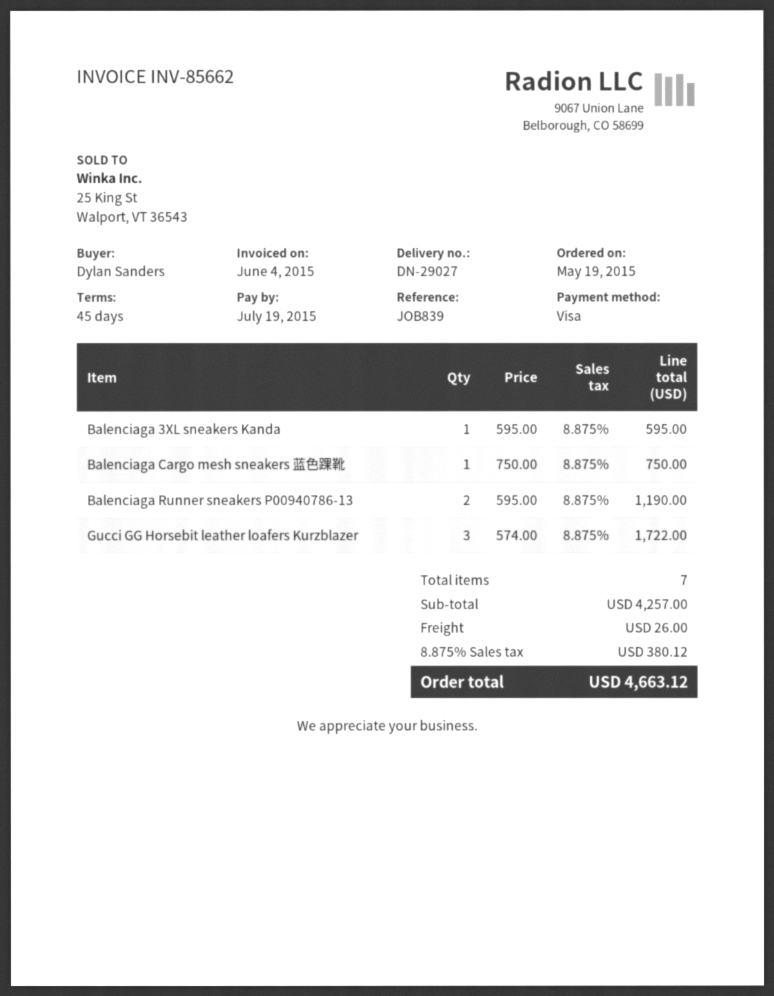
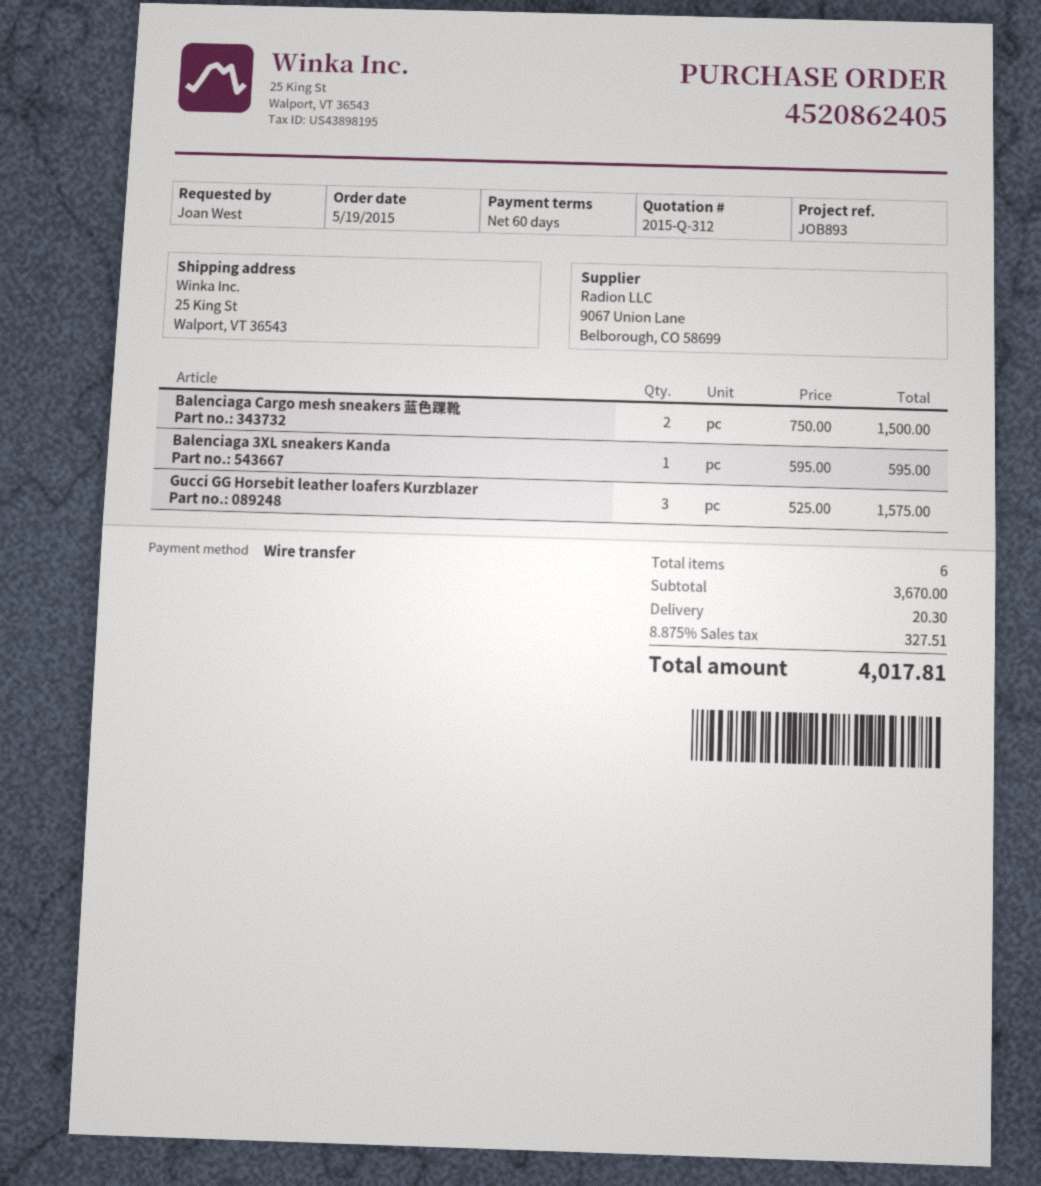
payment terms: 45 days -> 60 days
reference: JOB839 -> JOB893
ordered by: Dylan Sanders -> Joan West
payment method: Visa -> bank transfer
Balenciaga Cargo mesh sneakers 蓝色踝靴: 1 x 750.00 = 750.00 -> 2 x 750.00 = 1500.00
Balenciaga Runner sneakers P00940786-13: 2 x 595.00 = 1190.00 -> none
Gucci GG Horsebit leather loafers Kurzblazer: 3 x 574.00 = 1722.00 -> 3 x 525.00 = 1575.00
total quantity: 7 -> 6
subtotal: 4257.00 -> 3670.00
shipping: 26.00 -> 20.30
tax: 8.875% = 380.12 -> 8.875% = 327.51
total: 4663.12 -> 4017.81

